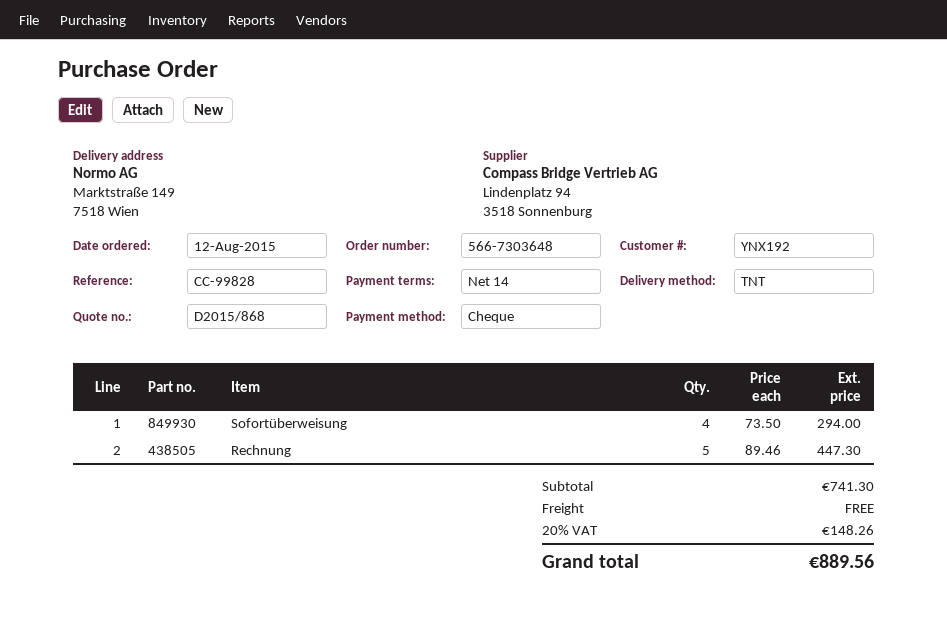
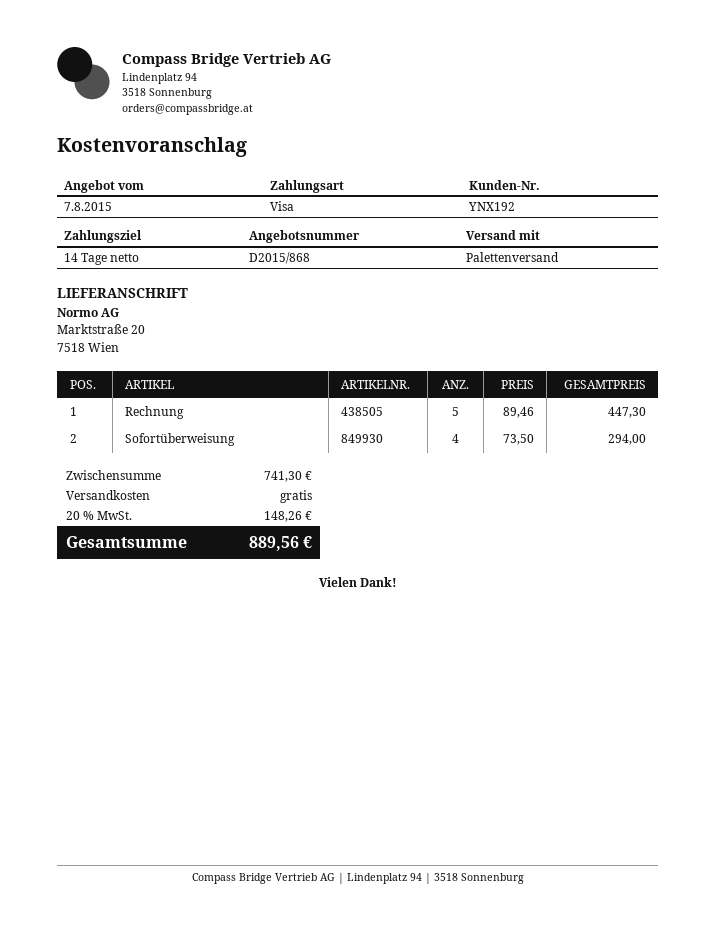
payment method: cheque -> Visa
shipping method: TNT -> pallet freight
ship to: Marktstraße 149, 7518 Wien -> Marktstraße 20, 7518 Wien

